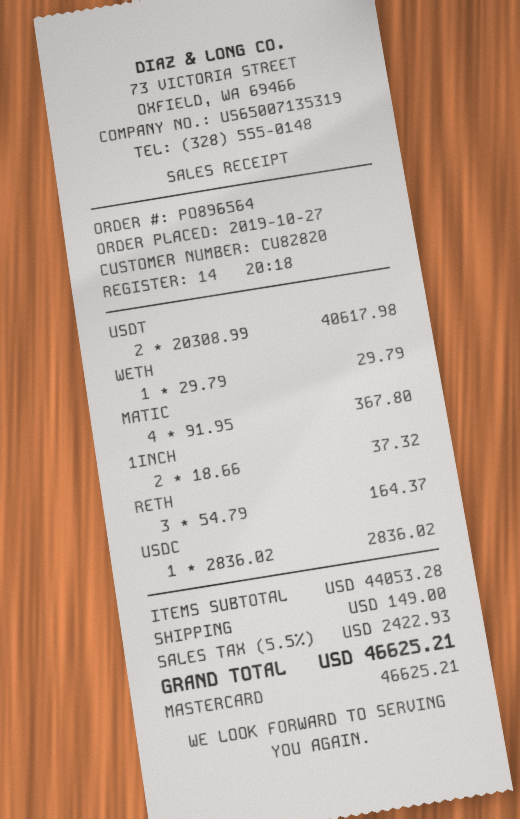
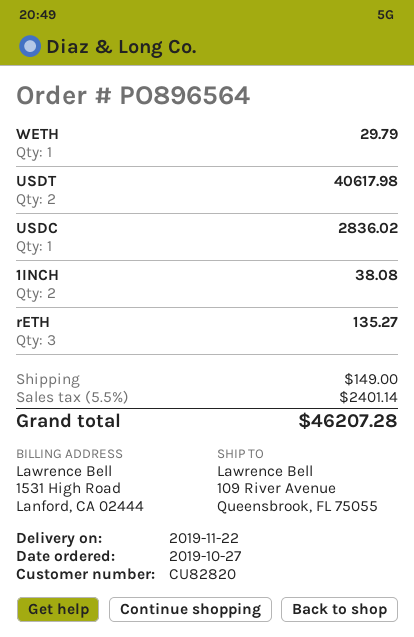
MATIC: 4 for 367.80 -> none
1INCH: 2 for 37.32 -> 2 for 38.08
RETH: 3 for 164.37 -> 3 for 135.27
tax: 5.5% = 2422.93 -> 5.5% = 2401.14
total: 46625.21 -> 46207.28

